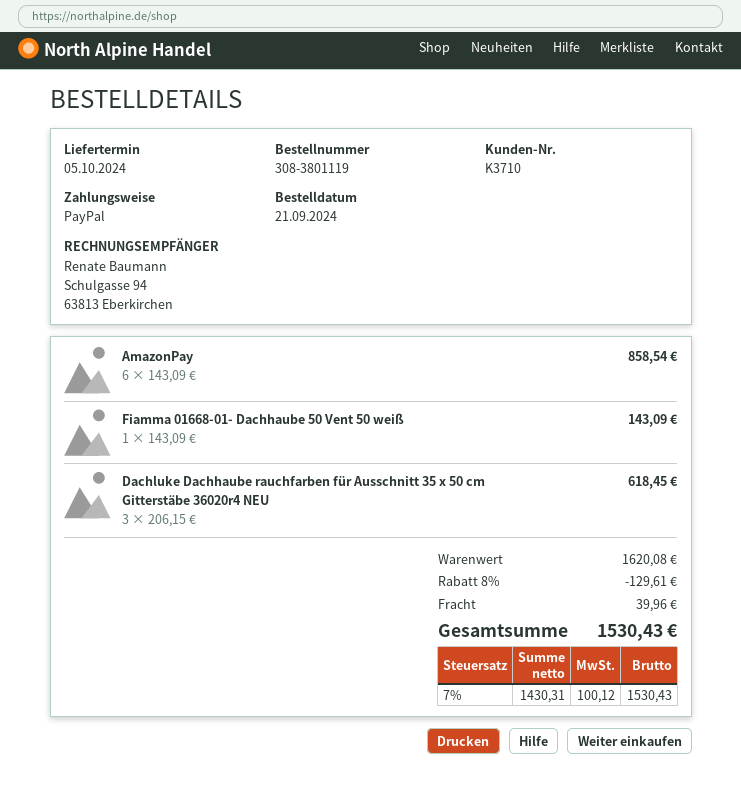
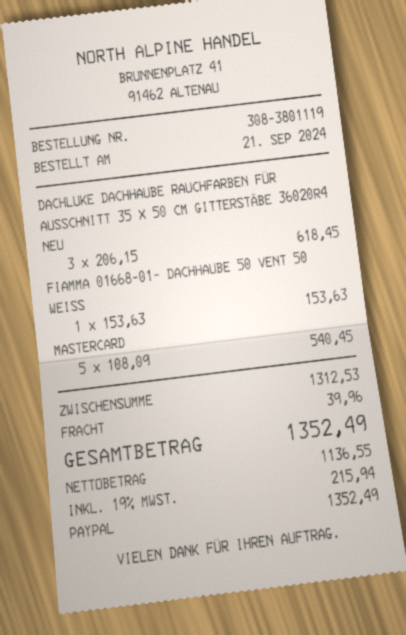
AmazonPay: 6 x 143.09 = 858.54 -> none
Fiamma 01668-01- Dachhaube 50 Vent 50 weiß: 1 x 143.09 = 143.09 -> 1 x 153.63 = 153.63
MASTERCARD: none -> 5 x 108.09 = 540.45
subtotal: 1620.08 -> 1312.53
discount: 8% = 129.61 -> none
net: 1430.31 -> 1136.55
tax: 7% = 100.12 -> 19% = 215.94
total: 1530.43 -> 1352.49

